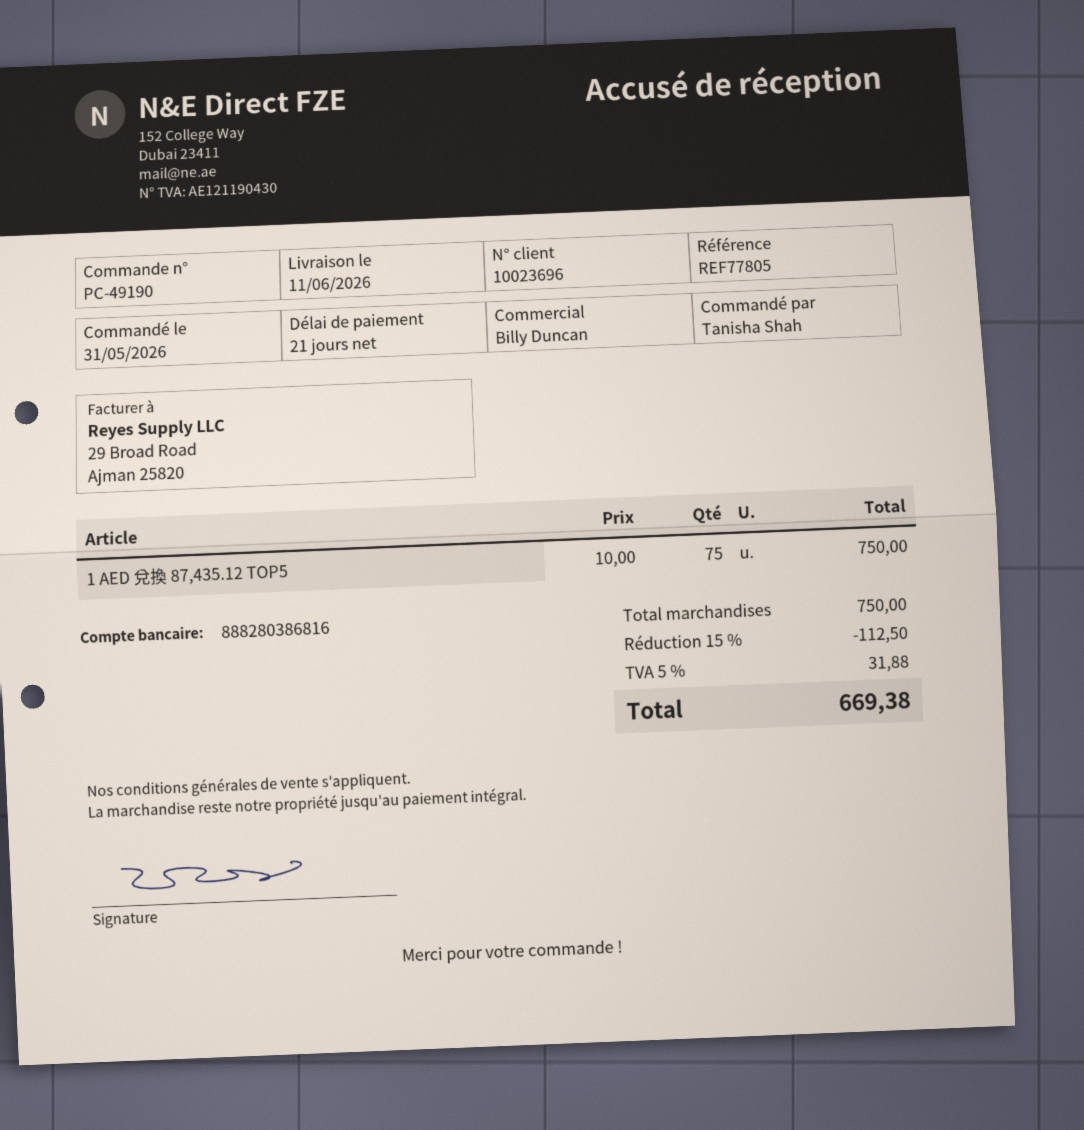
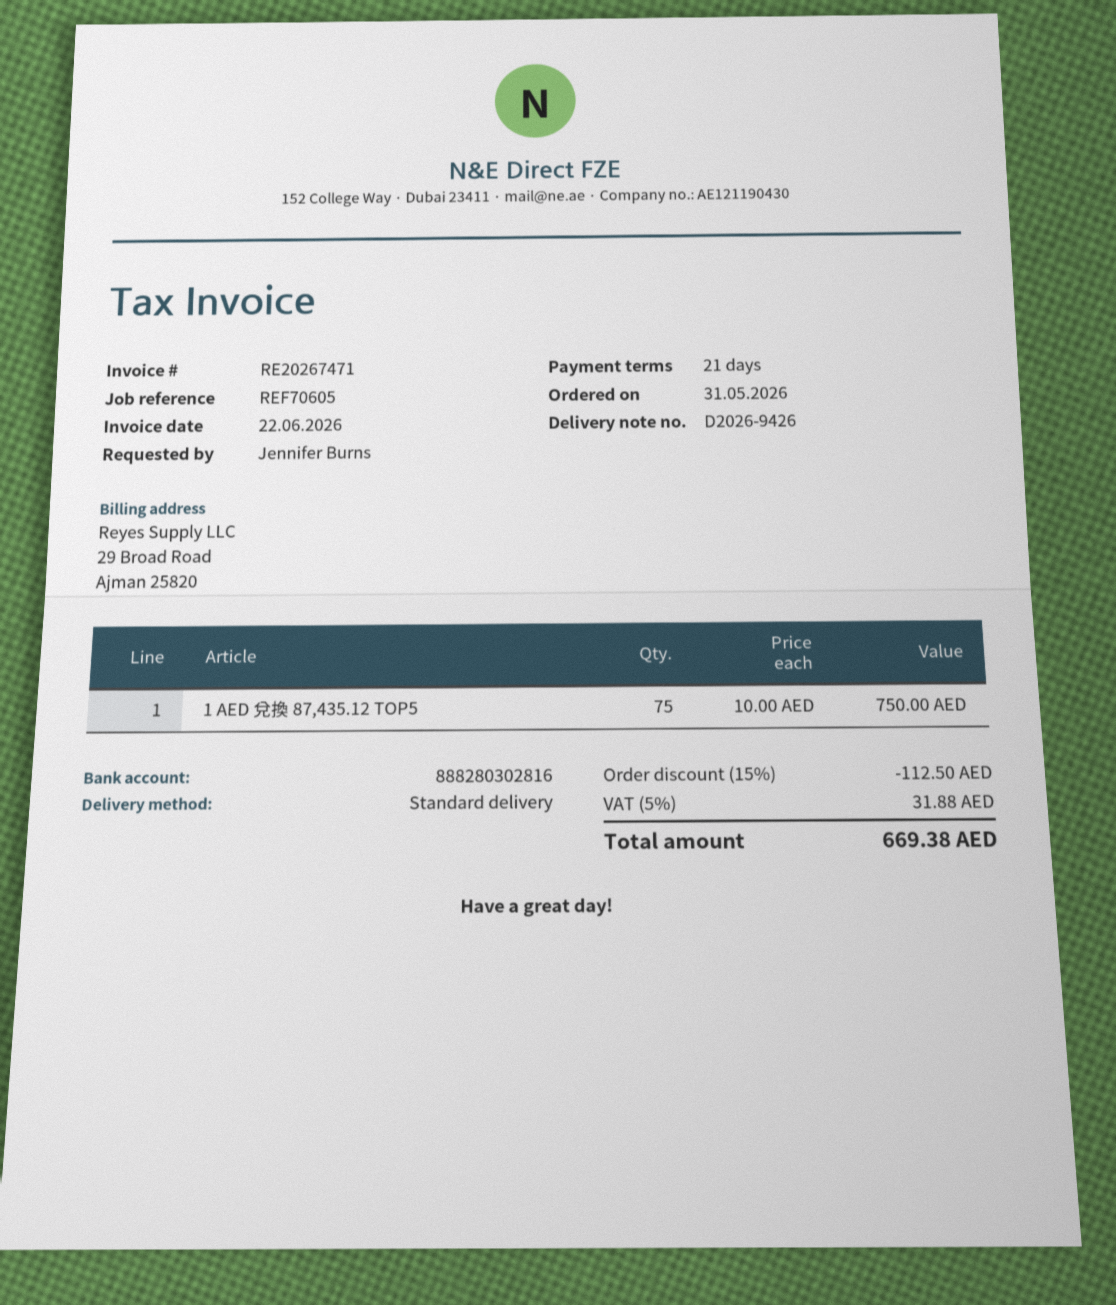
reference: REF77805 -> REF70605
ordered by: Tanisha Shah -> Jennifer Burns
bank account: 888280386816 -> 888280302816

